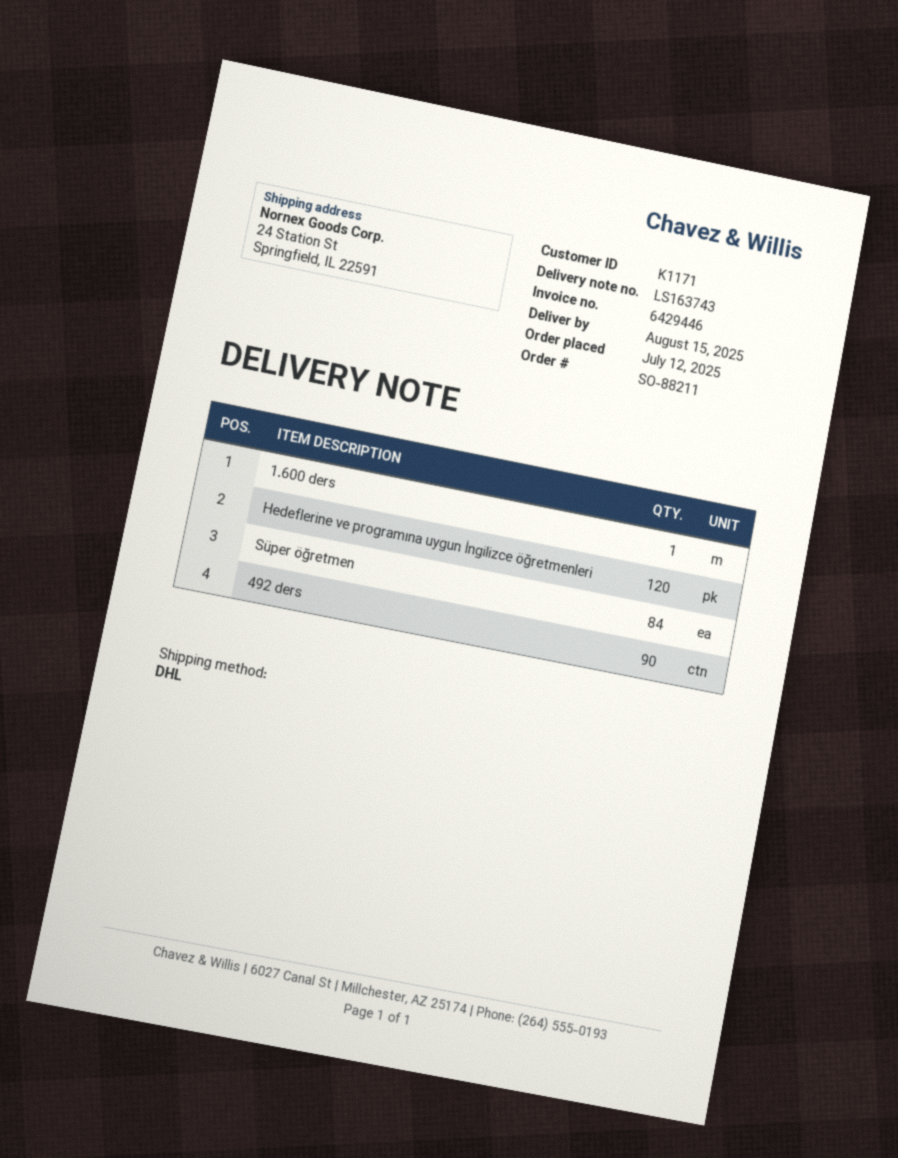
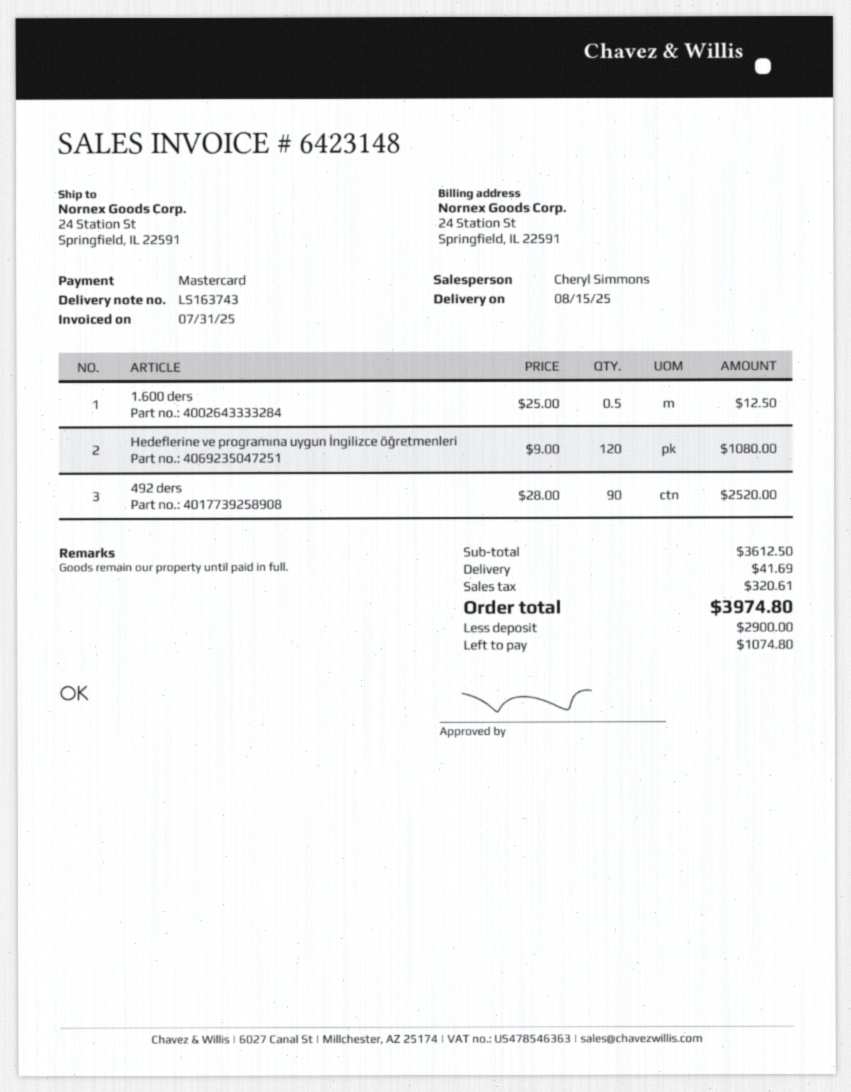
invoice number: 6429446 -> 6423148
1.600 ders: 1 -> 0.5
Süper öğretmen: 84 -> none

